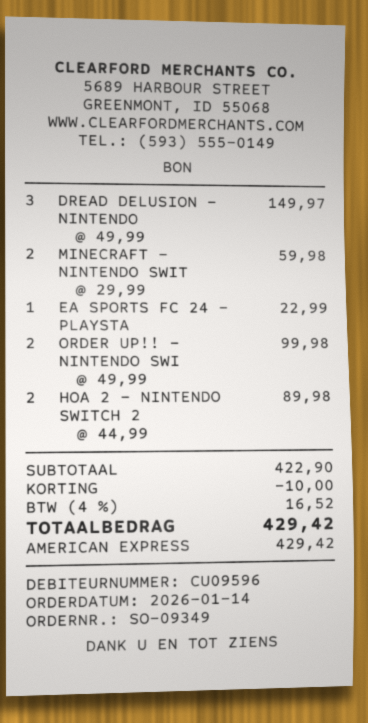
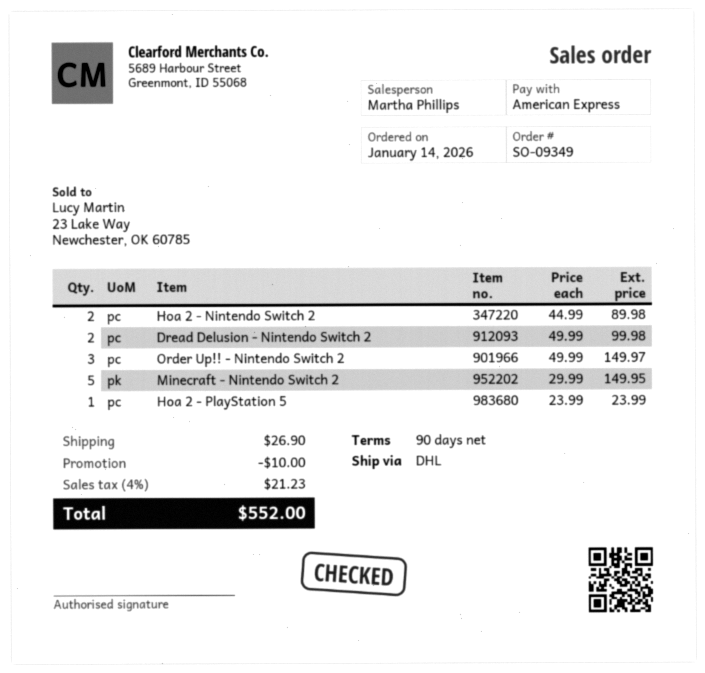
DREAD DELUSION - NINTENDO: 3 x 49.99 = 149.97 -> 2 x 49.99 = 99.98
MINECRAFT - NINTENDO SWIT: 2 x 29.99 = 59.98 -> 5 x 29.99 = 149.95
EA SPORTS FC 24 - PLAYSTA: 1 x 22.99 = 22.99 -> none
ORDER UP!! - NINTENDO SWI: 2 x 49.99 = 99.98 -> 3 x 49.99 = 149.97
Hoa 2 - PlayStation 5: none -> 1 x 23.99 = 23.99
shipping: none -> 26.90
tax: 4% = 16.52 -> 4% = 21.23
total: 429.42 -> 552.00

